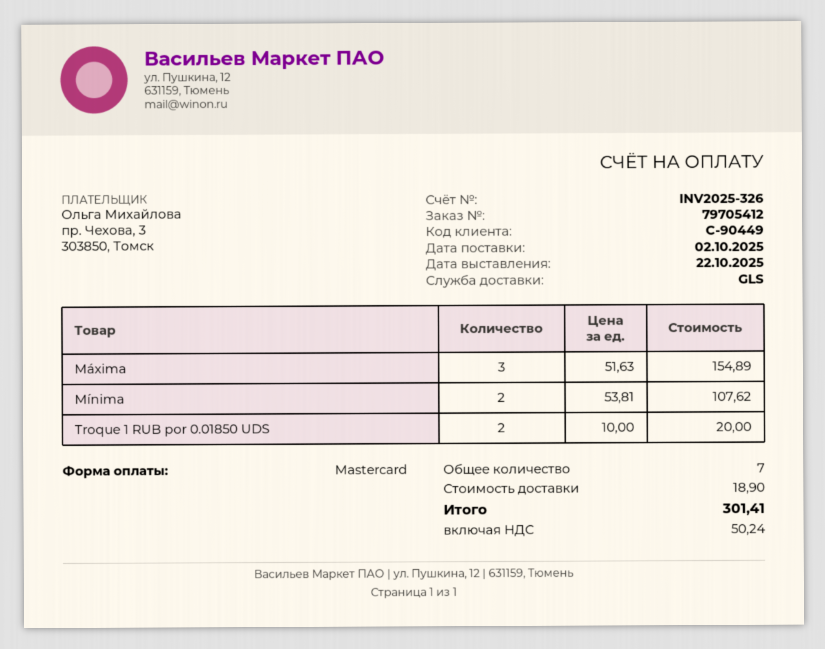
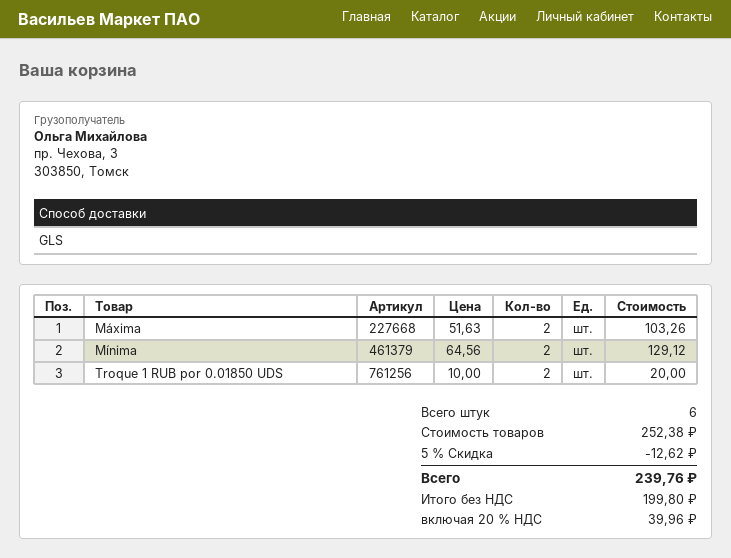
Máxima: 3 x 51.63 = 154.89 -> 2 x 51.63 = 103.26
Mínima: 2 x 53.81 = 107.62 -> 2 x 64.56 = 129.12
total quantity: 7 -> 6
discount: none -> 5% = 12.62
shipping: 18.90 -> none
tax: 50.24 -> 39.96
total: 301.41 -> 239.76

